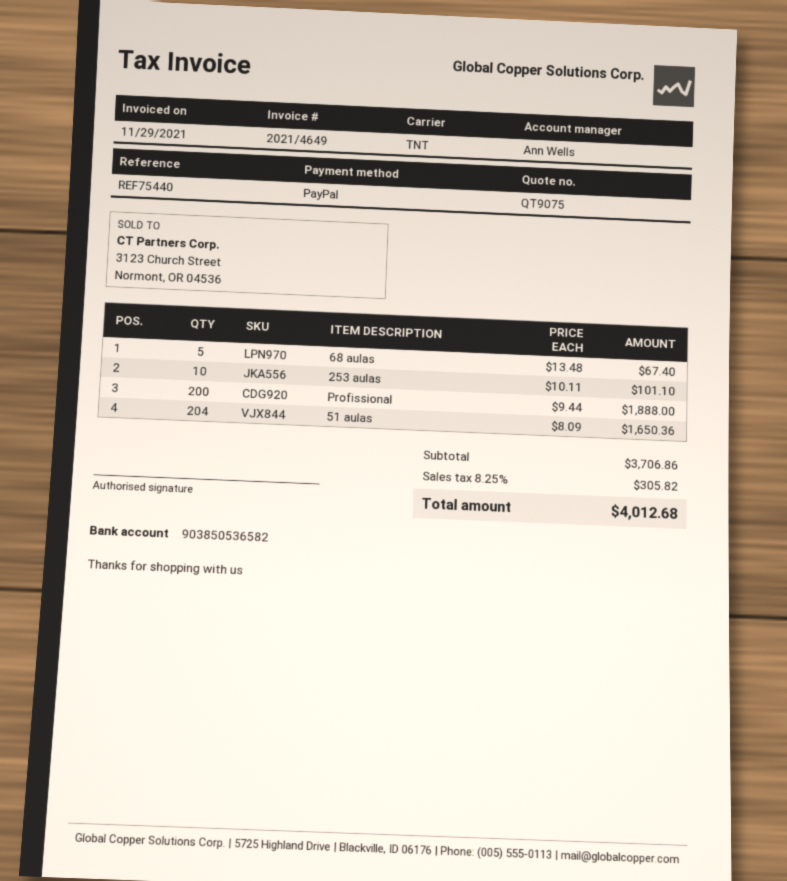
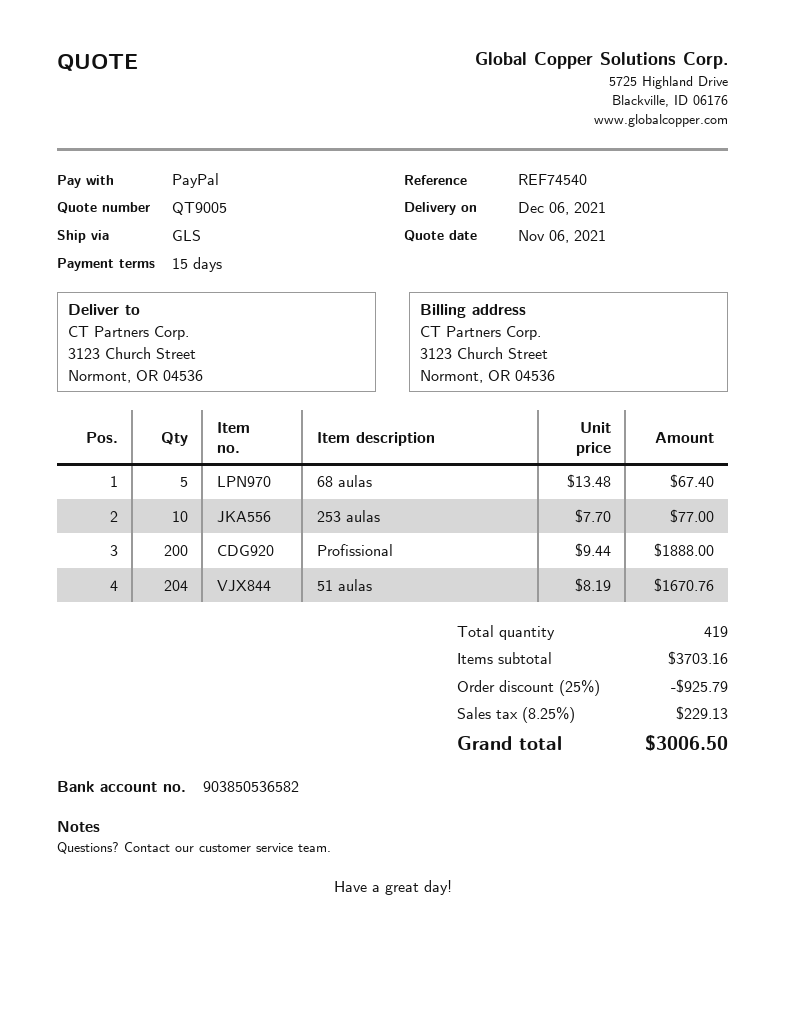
quote number: QT9075 -> QT9005
reference: REF75440 -> REF74540
shipping method: TNT -> GLS
253 aulas: 10 x 10.11 = 101.10 -> 10 x 7.70 = 77.00
51 aulas: 204 x 8.09 = 1650.36 -> 204 x 8.19 = 1670.76
subtotal: 3706.86 -> 3703.16
discount: none -> 25% = 925.79
tax: 8.25% = 305.82 -> 8.25% = 229.13
total: 4012.68 -> 3006.50

